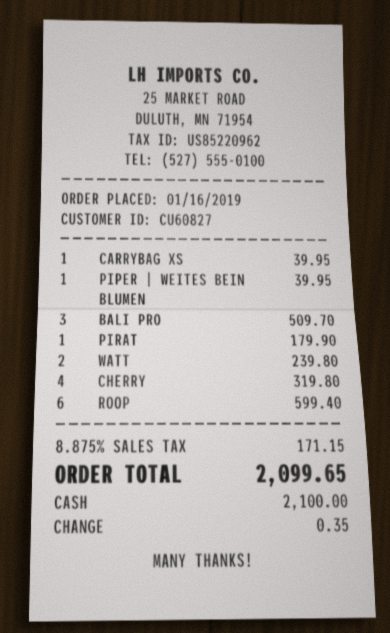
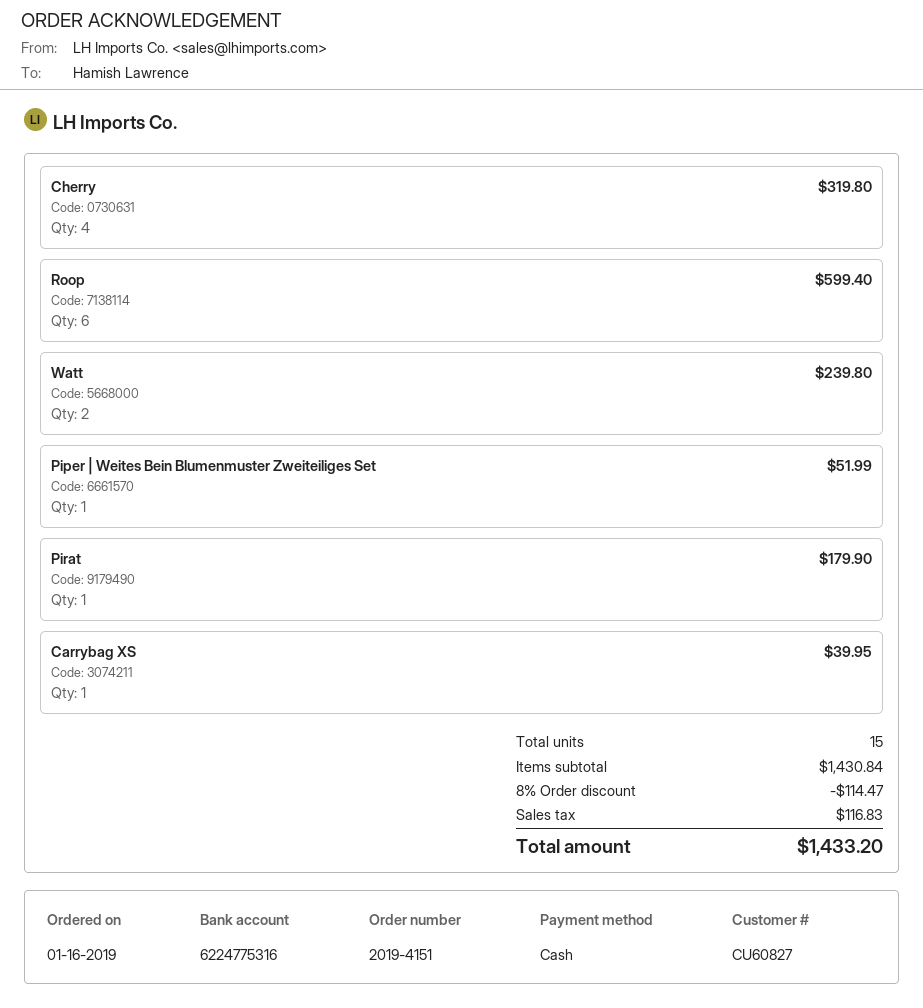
PIPER | WEITES BEIN BLUMEN: 1 for 39.95 -> 1 for 51.99
BALI PRO: 3 for 509.70 -> none
discount: none -> 8% = 114.47
tax: 171.15 -> 116.83
total: 2099.65 -> 1433.20

